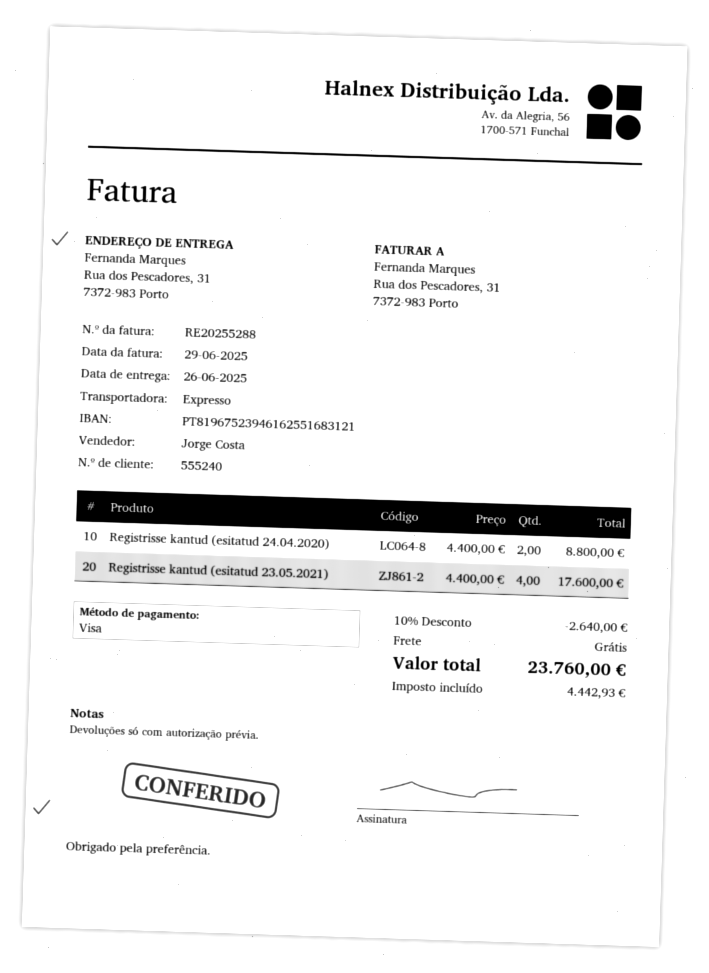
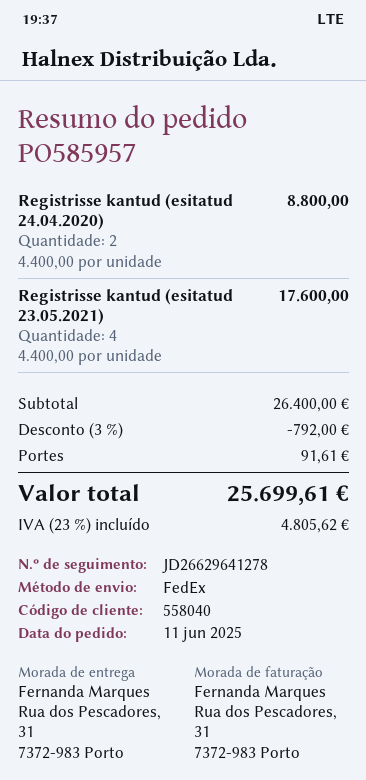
customer number: 555240 -> 558040
shipping method: express -> FedEx
discount: 10% = 2640.00 -> 3% = 792.00
shipping: 0.00 -> 91.61
tax: 4442.93 -> 4805.62
total: 23760.00 -> 25699.61

